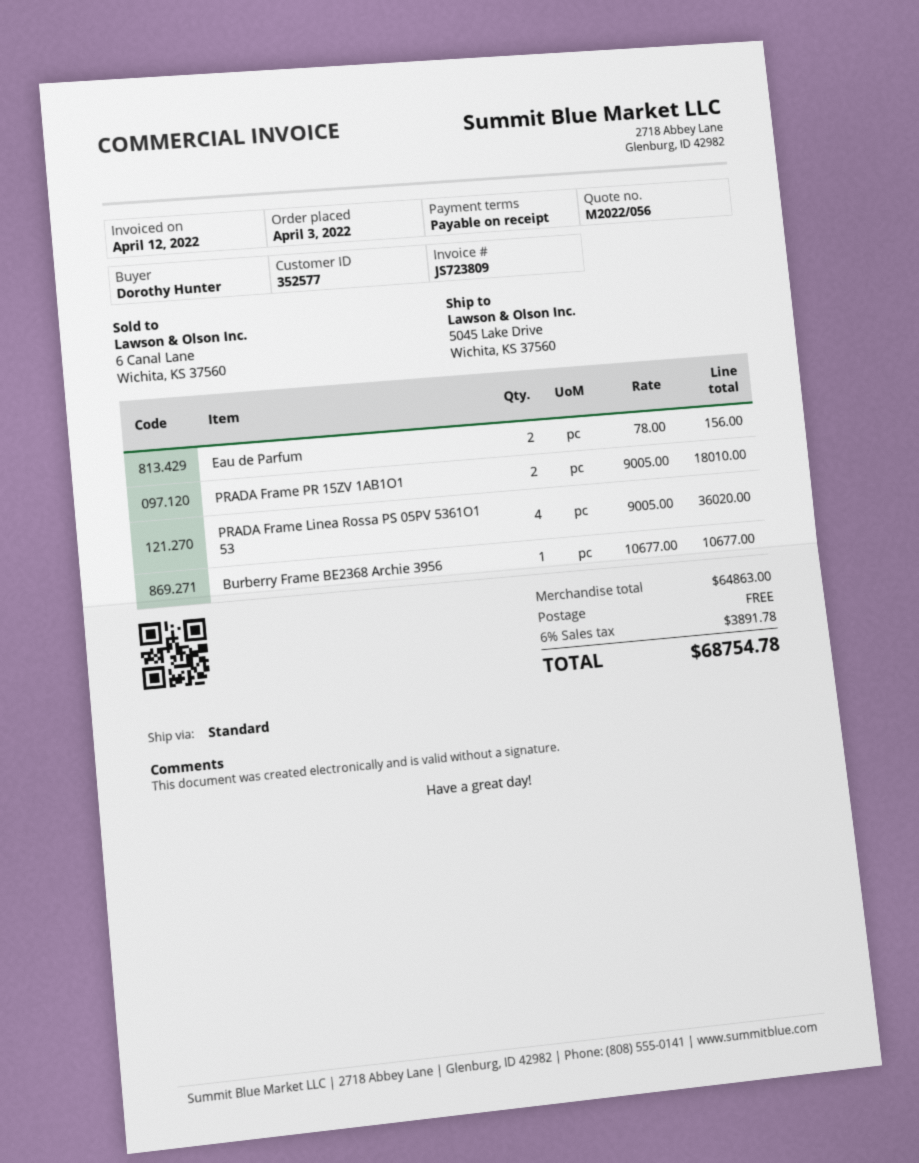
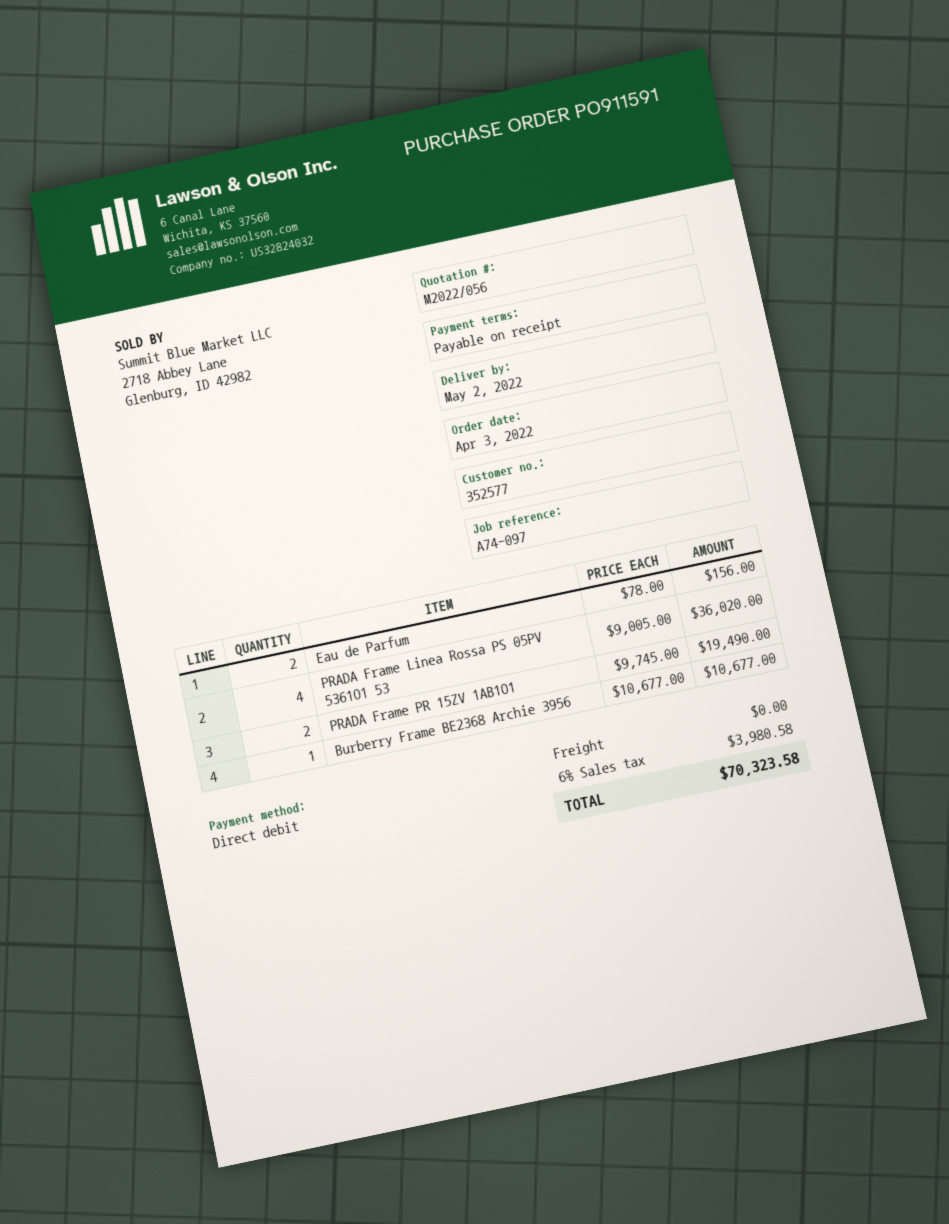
PRADA Frame PR 15ZV 1AB1O1: 2 x 9005.00 = 18010.00 -> 2 x 9745.00 = 19490.00
tax: 6% = 3891.78 -> 6% = 3980.58
total: 68754.78 -> 70323.58

